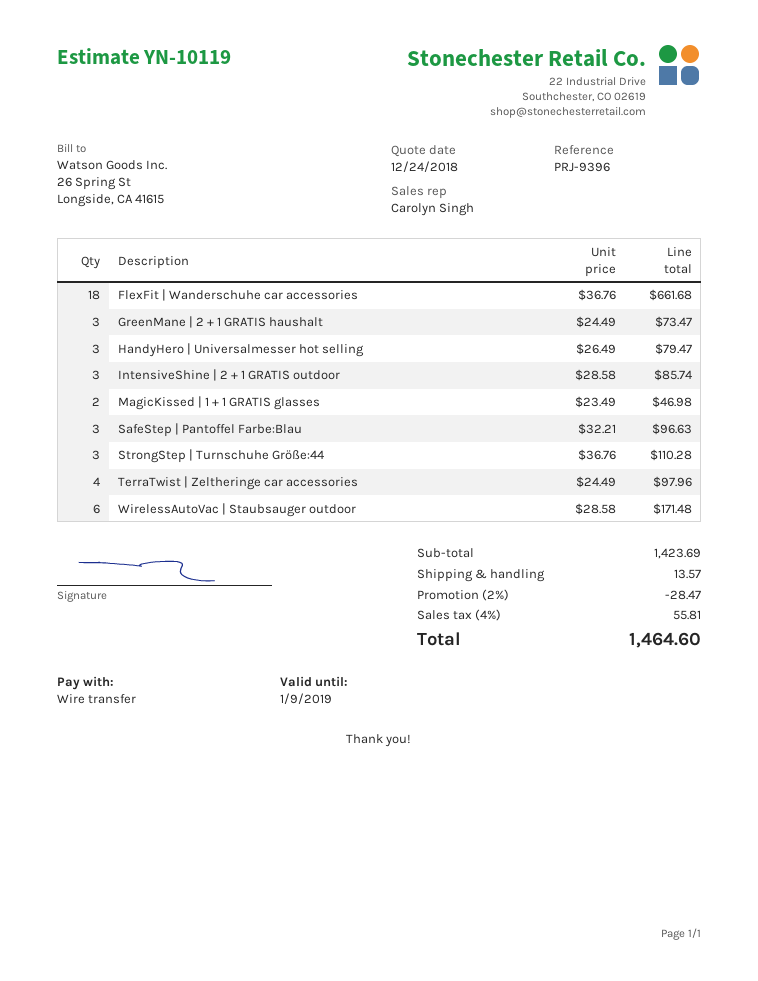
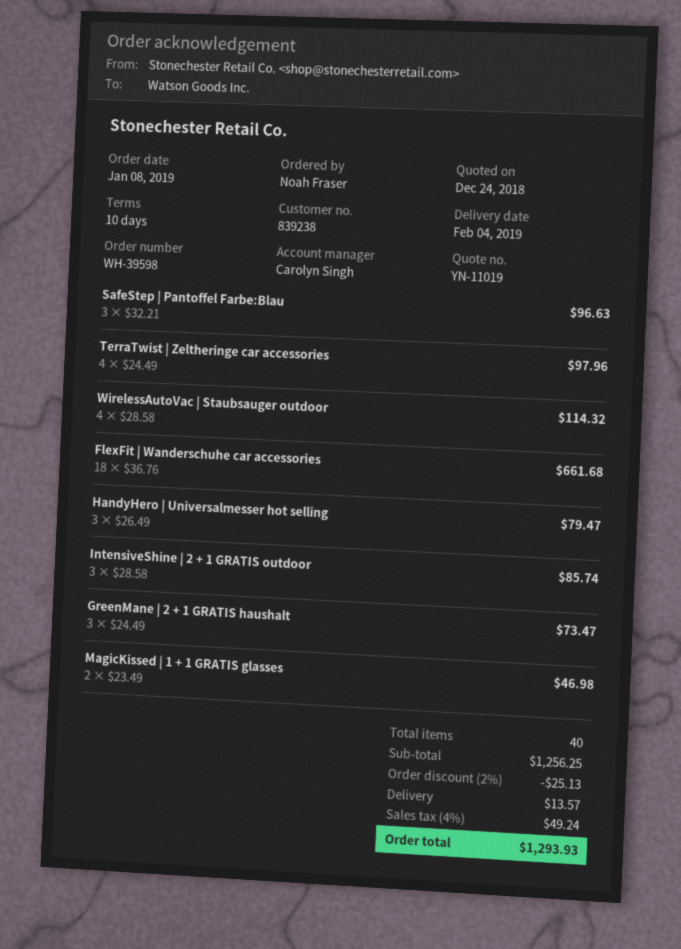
quote number: YN-10119 -> YN-11019
StrongStep | Turnschuhe Größe:44: 3 x 36.76 = 110.28 -> none
WirelessAutoVac | Staubsauger outdoor: 6 x 28.58 = 171.48 -> 4 x 28.58 = 114.32
subtotal: 1423.69 -> 1256.25
discount: 2% = 28.47 -> 2% = 25.13
tax: 4% = 55.81 -> 4% = 49.24
total: 1464.60 -> 1293.93

